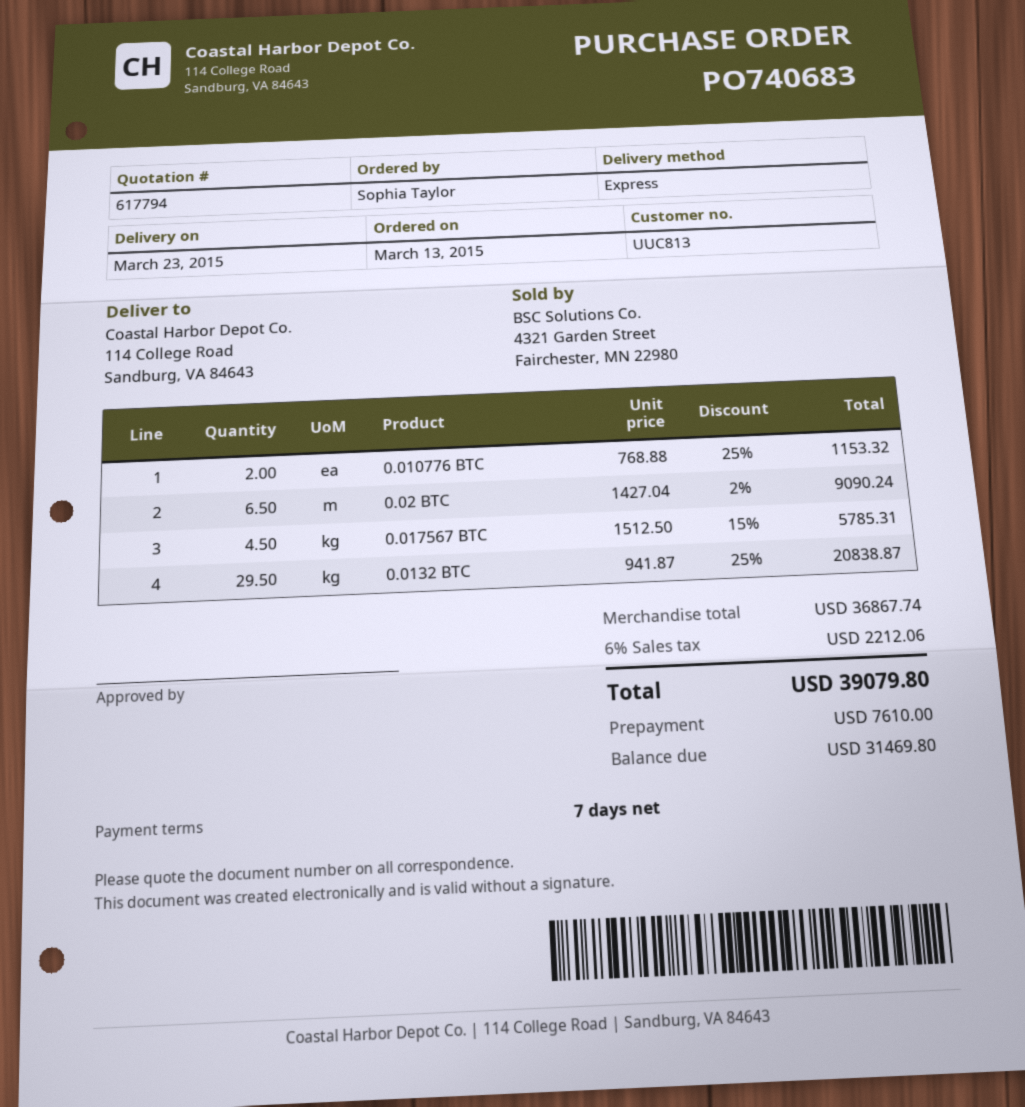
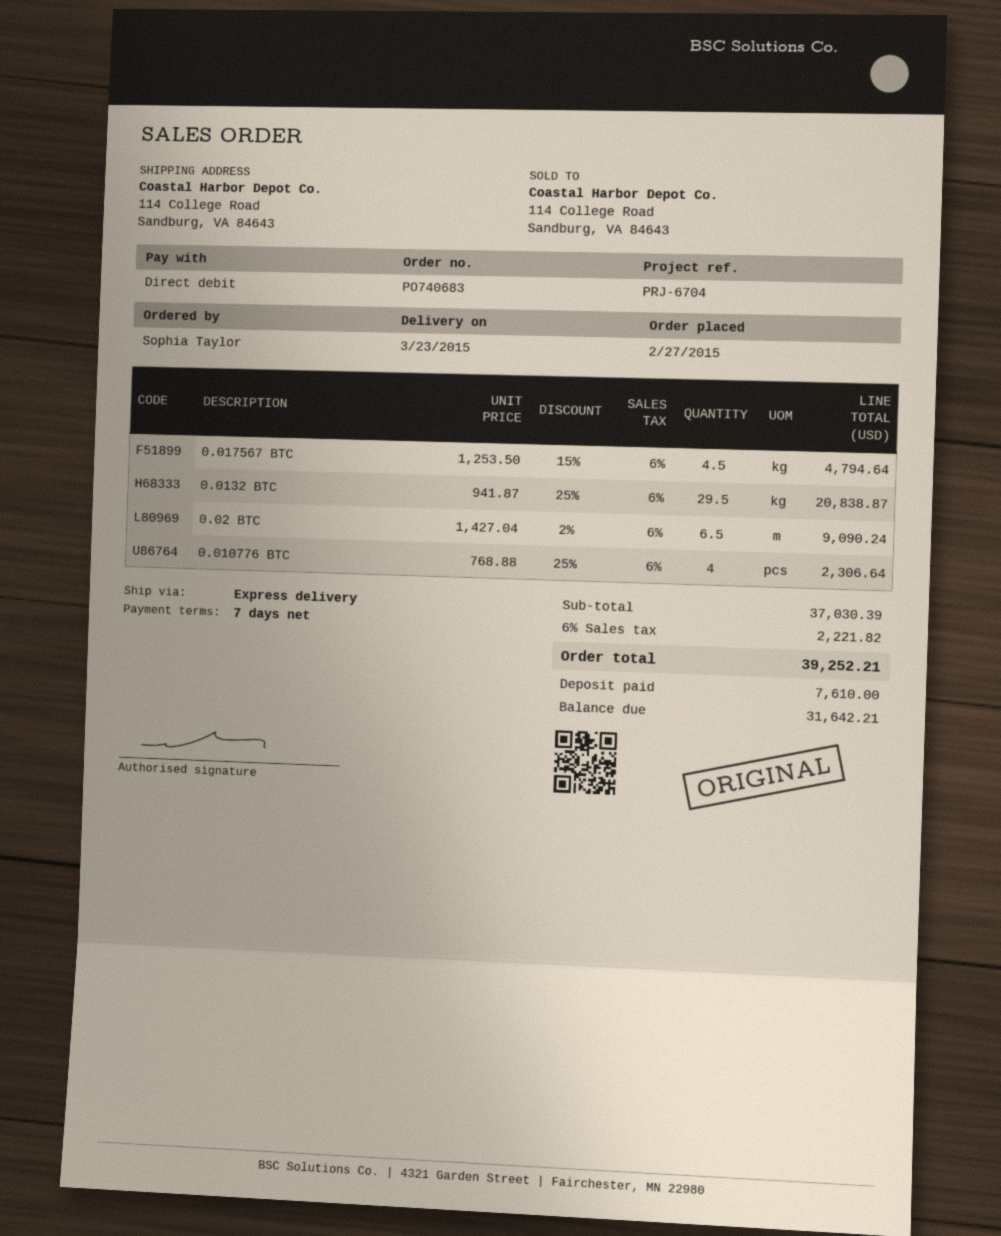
order date: 2015-03-13 -> 2015-02-27
0.010776 BTC: 2 x 768.88 - 25% = 1153.32 -> 4 x 768.88 - 25% = 2306.64
0.017567 BTC: 4.5 x 1512.50 - 15% = 5785.31 -> 4.5 x 1253.50 - 15% = 4794.64
subtotal: 36867.74 -> 37030.39
tax: 6% = 2212.06 -> 6% = 2221.82
total: 39079.80 -> 39252.21
balance: 31469.80 -> 31642.21

